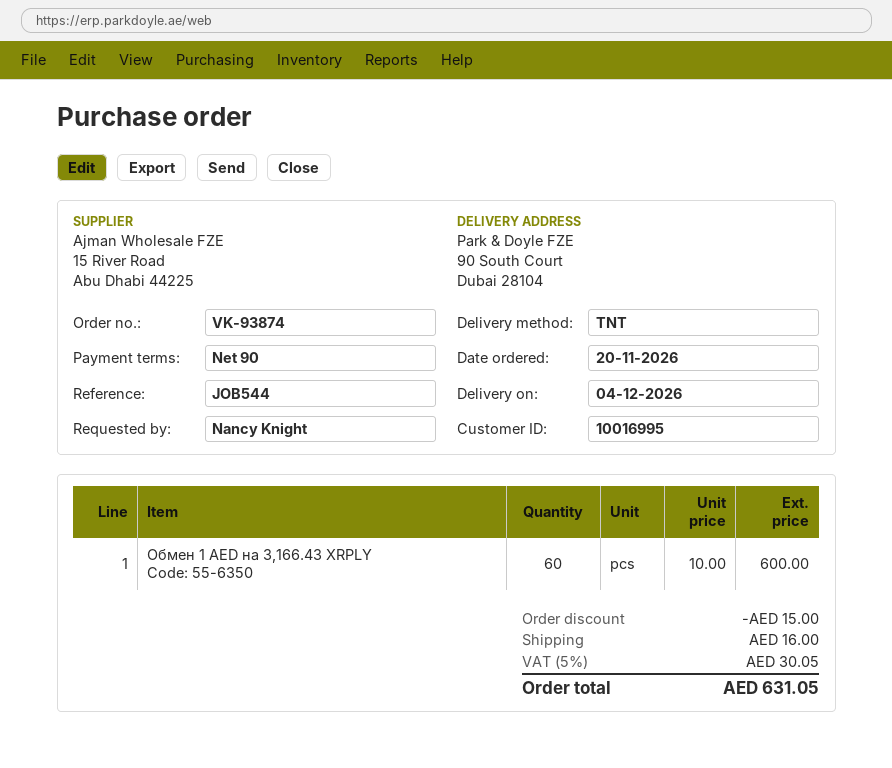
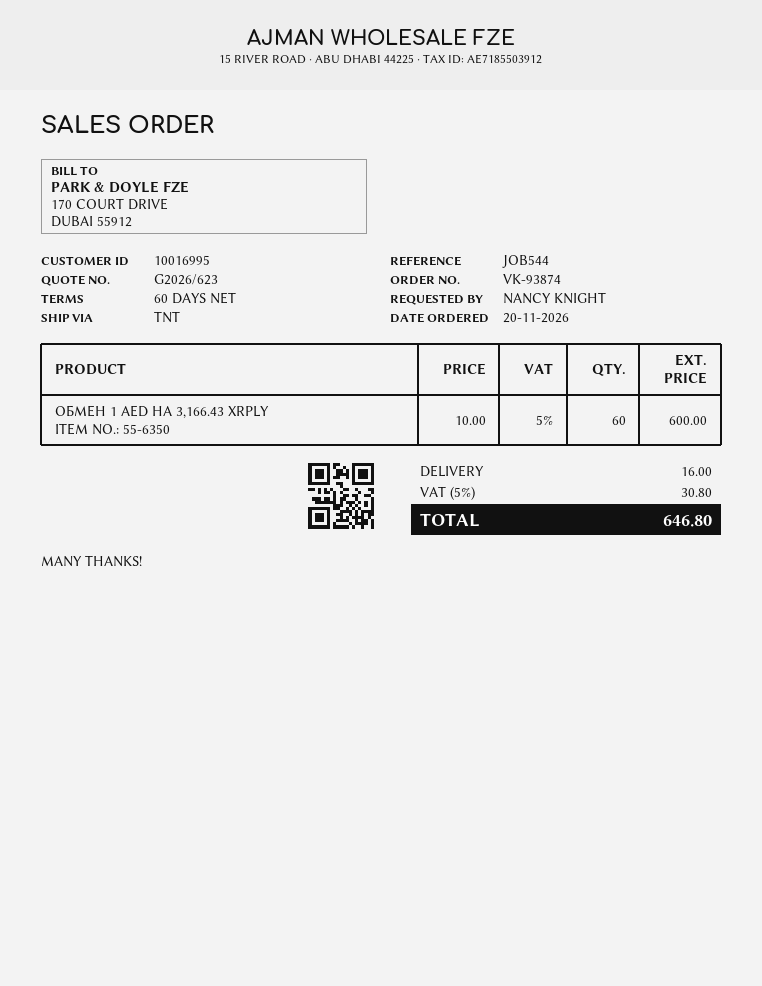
payment terms: 90 days -> 60 days
discount: 15.00 -> none
tax: 5% = 30.05 -> 5% = 30.80
total: 631.05 -> 646.80

